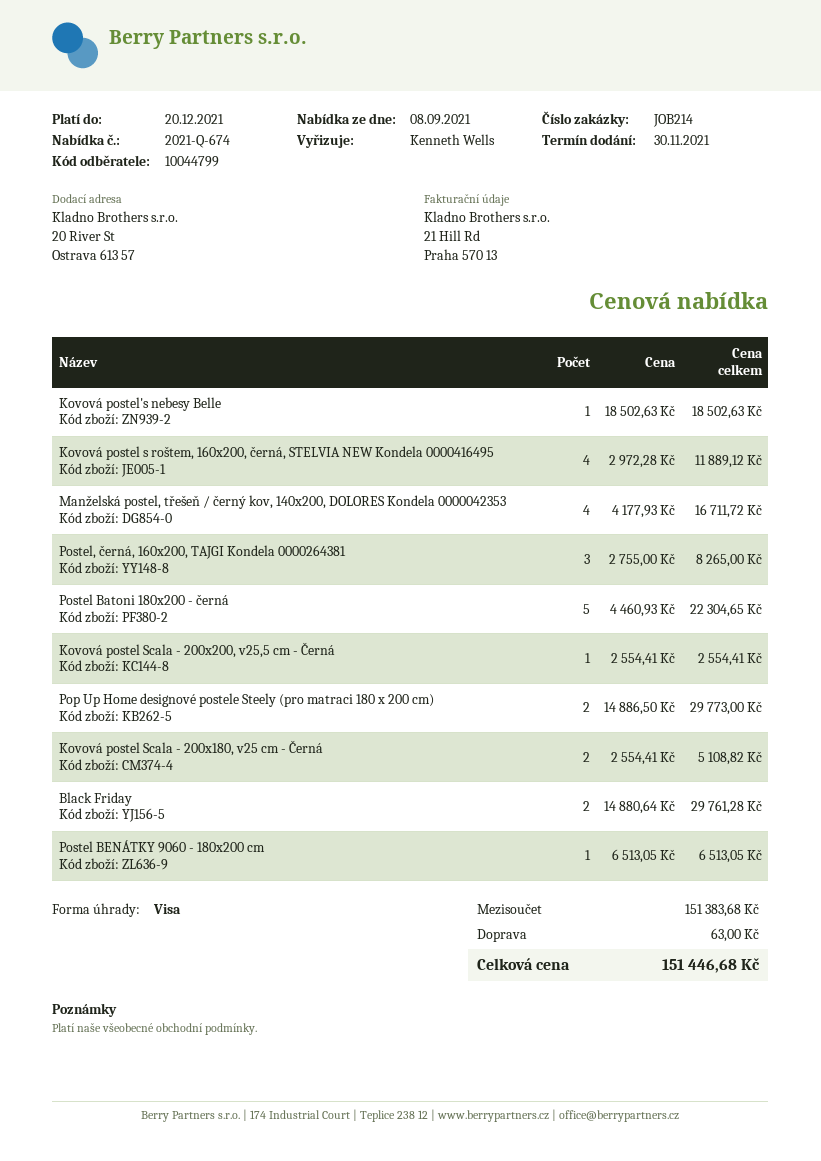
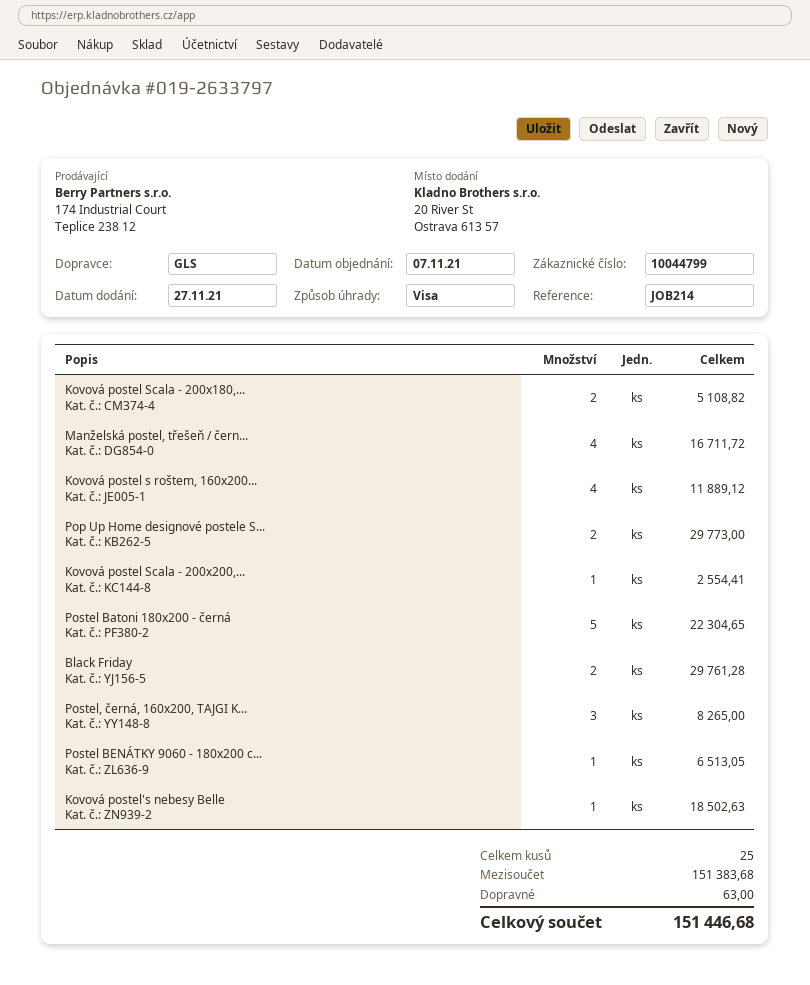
delivery date: 2021-11-30 -> 2021-11-27

